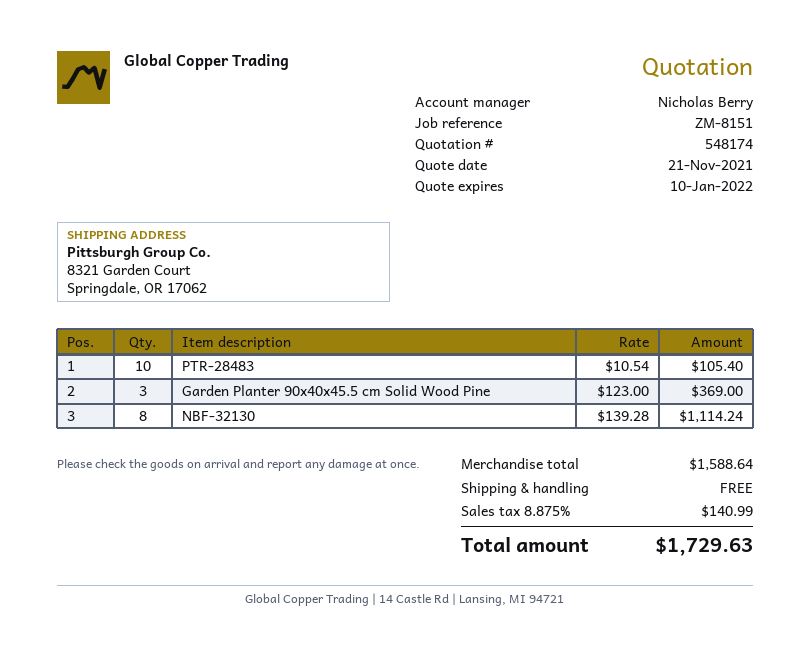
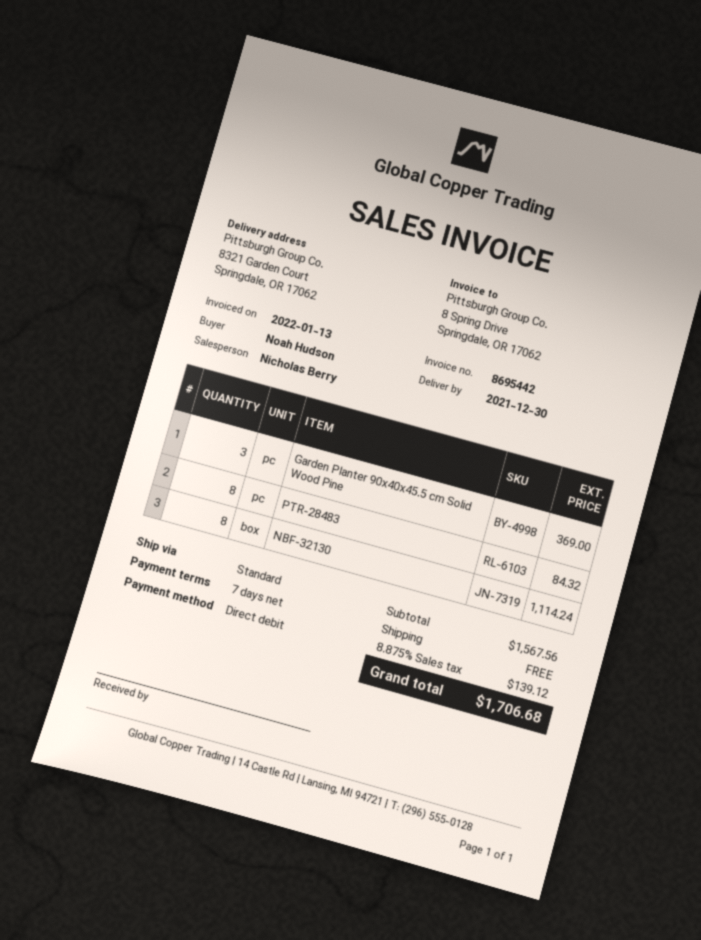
PTR-28483: 10 for 105.40 -> 8 for 84.32
subtotal: 1588.64 -> 1567.56
tax: 8.875% = 140.99 -> 8.875% = 139.12
total: 1729.63 -> 1706.68

